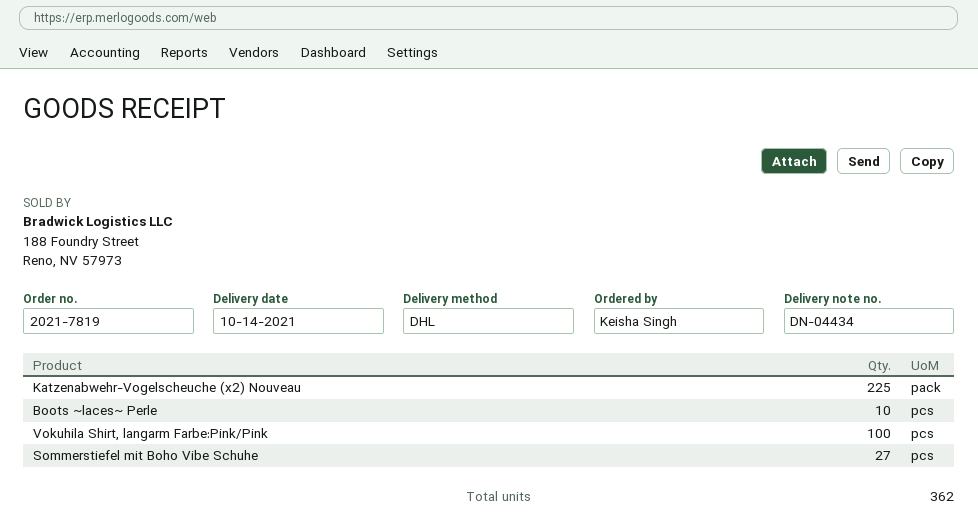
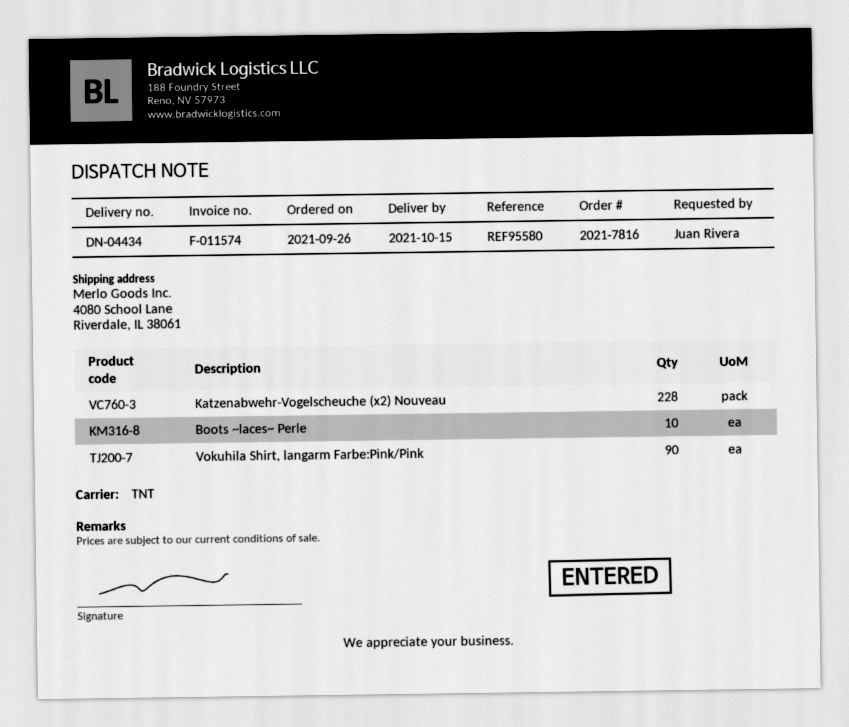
order number: 2021-7819 -> 2021-7816
delivery date: 2021-10-14 -> 2021-10-15
ordered by: Keisha Singh -> Juan Rivera
shipping method: DHL -> TNT
Katzenabwehr-Vogelscheuche (x2) Nouveau: 225 -> 228
Vokuhila Shirt, langarm Farbe:Pink/Pink: 100 -> 90
Sommerstiefel mit Boho Vibe Schuhe: 27 -> none

